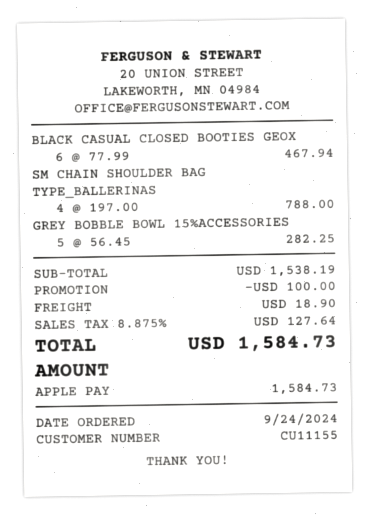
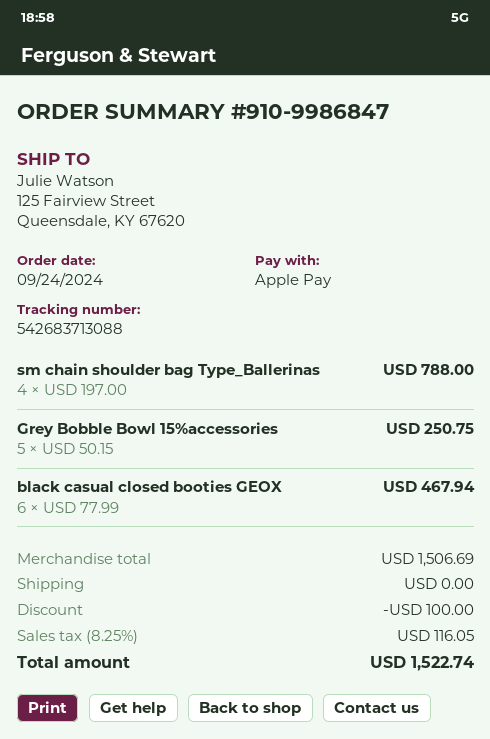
GREY BOBBLE BOWL 15%ACCESSORIES: 5 x 56.45 = 282.25 -> 5 x 50.15 = 250.75
subtotal: 1538.19 -> 1506.69
shipping: 18.90 -> 0.00
tax: 8.875% = 127.64 -> 8.25% = 116.05
total: 1584.73 -> 1522.74

